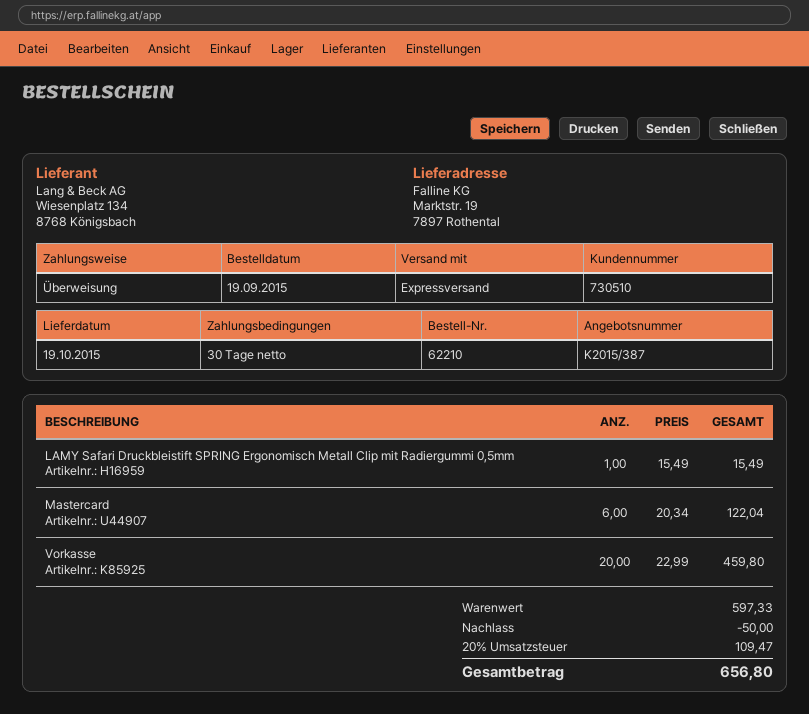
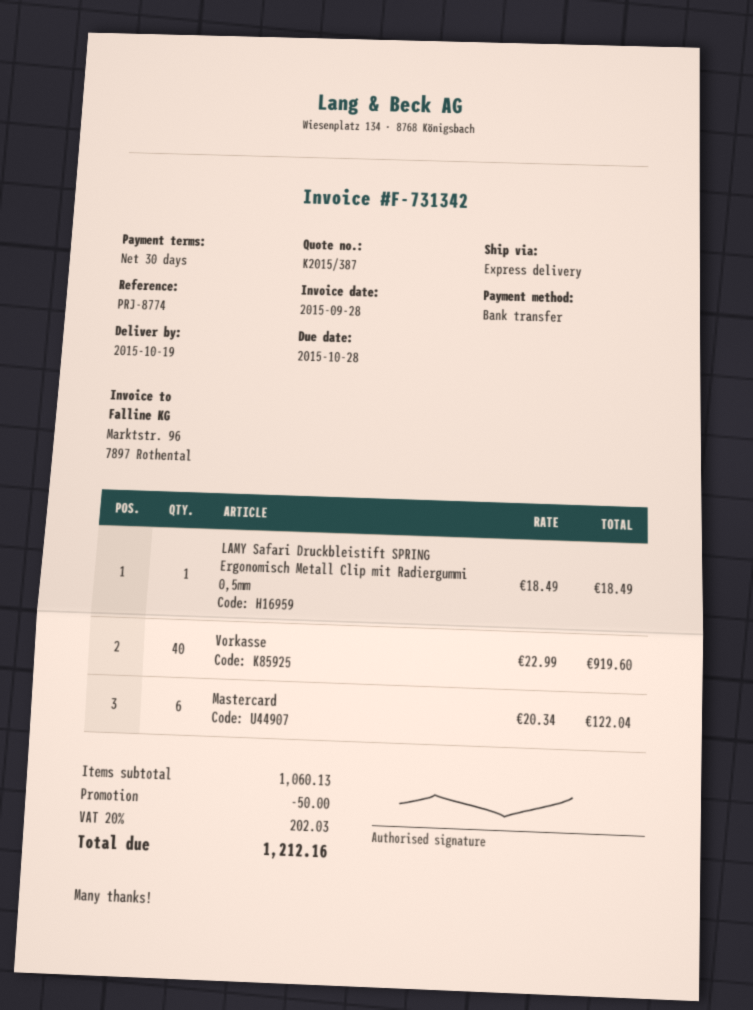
LAMY Safari Druckbleistift SPRING Ergonomisch Metall Clip mit Radiergummi 0,5mm: 1 x 15.49 = 15.49 -> 1 x 18.49 = 18.49
Vorkasse: 20 x 22.99 = 459.80 -> 40 x 22.99 = 919.60
subtotal: 597.33 -> 1060.13
tax: 20% = 109.47 -> 20% = 202.03
total: 656.80 -> 1212.16

